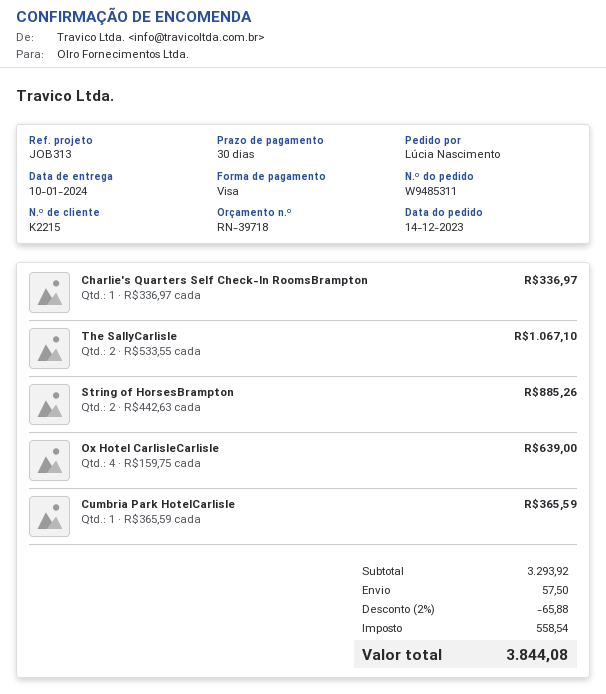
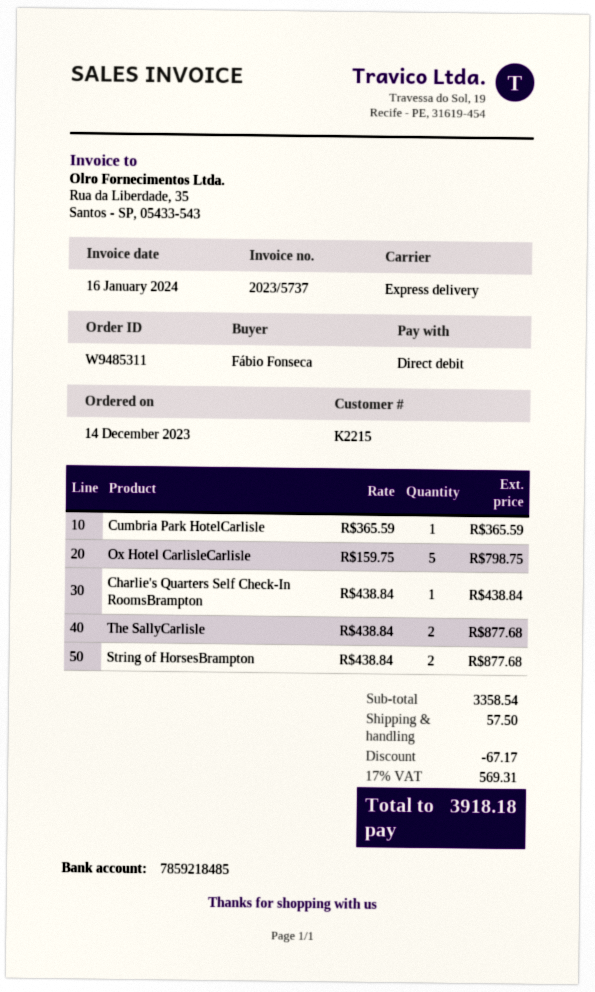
ordered by: Lúcia Nascimento -> Fábio Fonseca
payment method: Visa -> direct debit
Charlie's Quarters Self Check-In RoomsBrampton: 1 x 336.97 = 336.97 -> 1 x 438.84 = 438.84
The SallyCarlisle: 2 x 533.55 = 1067.10 -> 2 x 438.84 = 877.68
String of HorsesBrampton: 2 x 442.63 = 885.26 -> 2 x 438.84 = 877.68
Ox Hotel CarlisleCarlisle: 4 x 159.75 = 639.00 -> 5 x 159.75 = 798.75
subtotal: 3293.92 -> 3358.54
discount: 65.88 -> 67.17
tax: 558.54 -> 569.31
total: 3844.08 -> 3918.18

